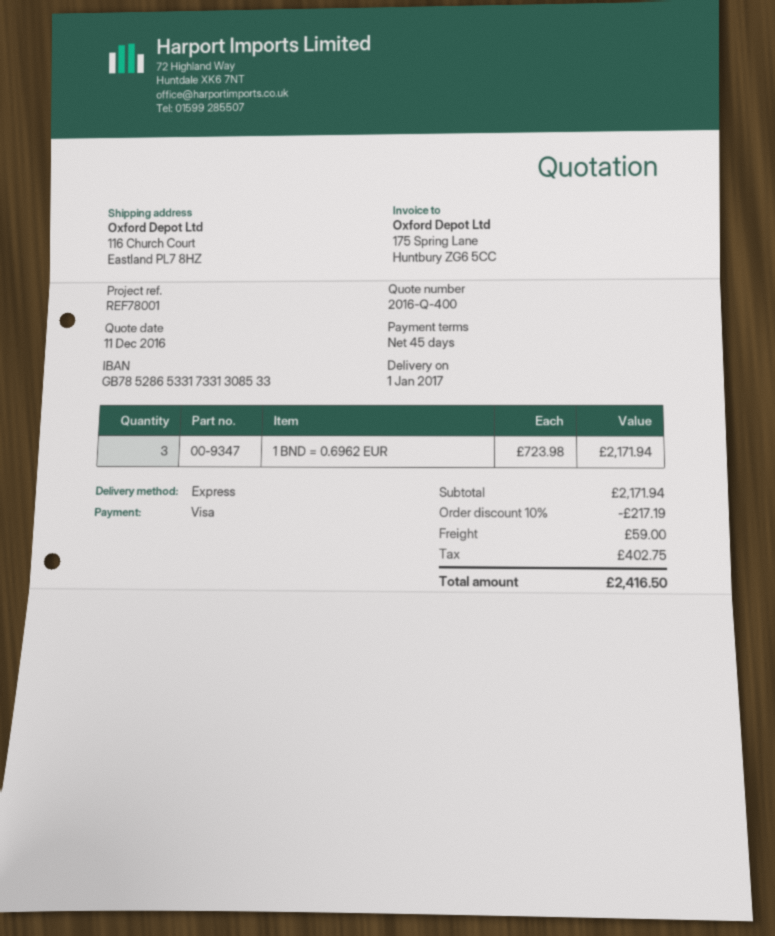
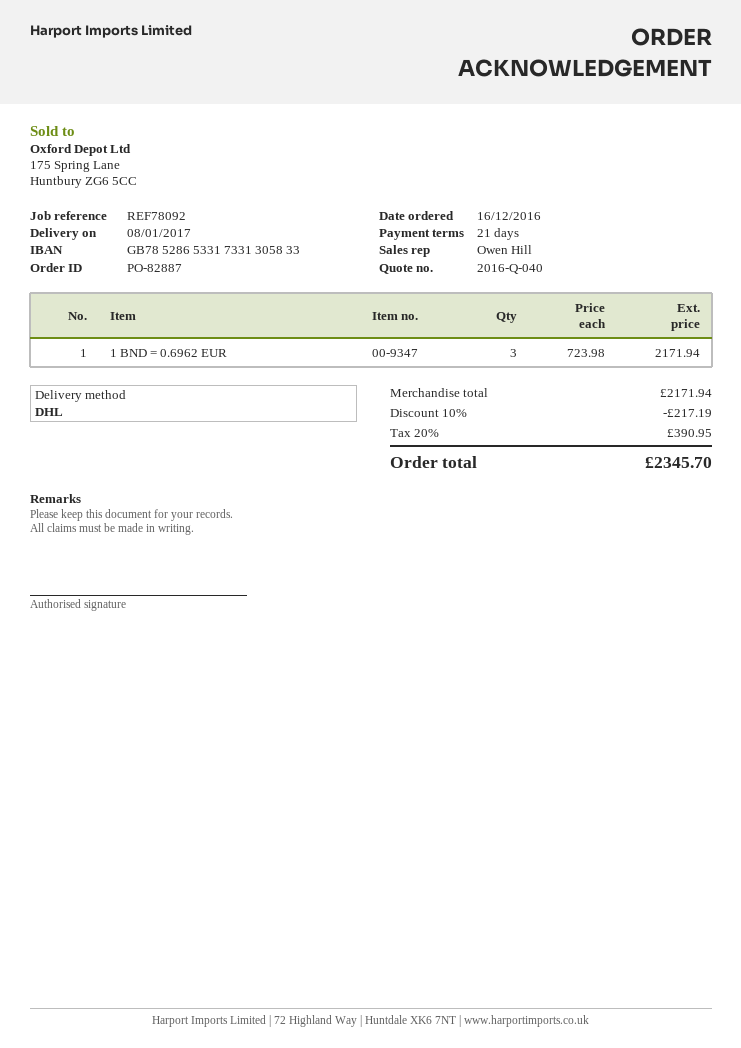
quote number: 2016-Q-400 -> 2016-Q-040
delivery date: 2017-01-01 -> 2017-01-08
payment terms: 45 days -> 21 days
reference: REF78001 -> REF78092
bank account: GB78528653317331308533 -> GB78528653317331305833
shipping method: express -> DHL
shipping: 59.00 -> none
tax: 402.75 -> 390.95
total: 2416.50 -> 2345.70

